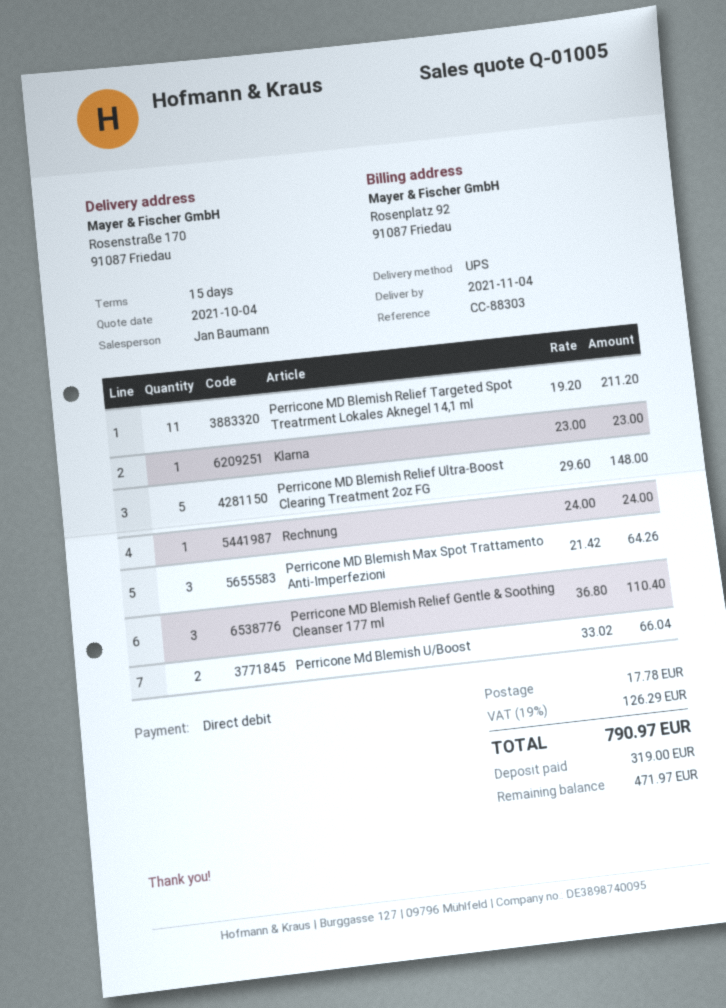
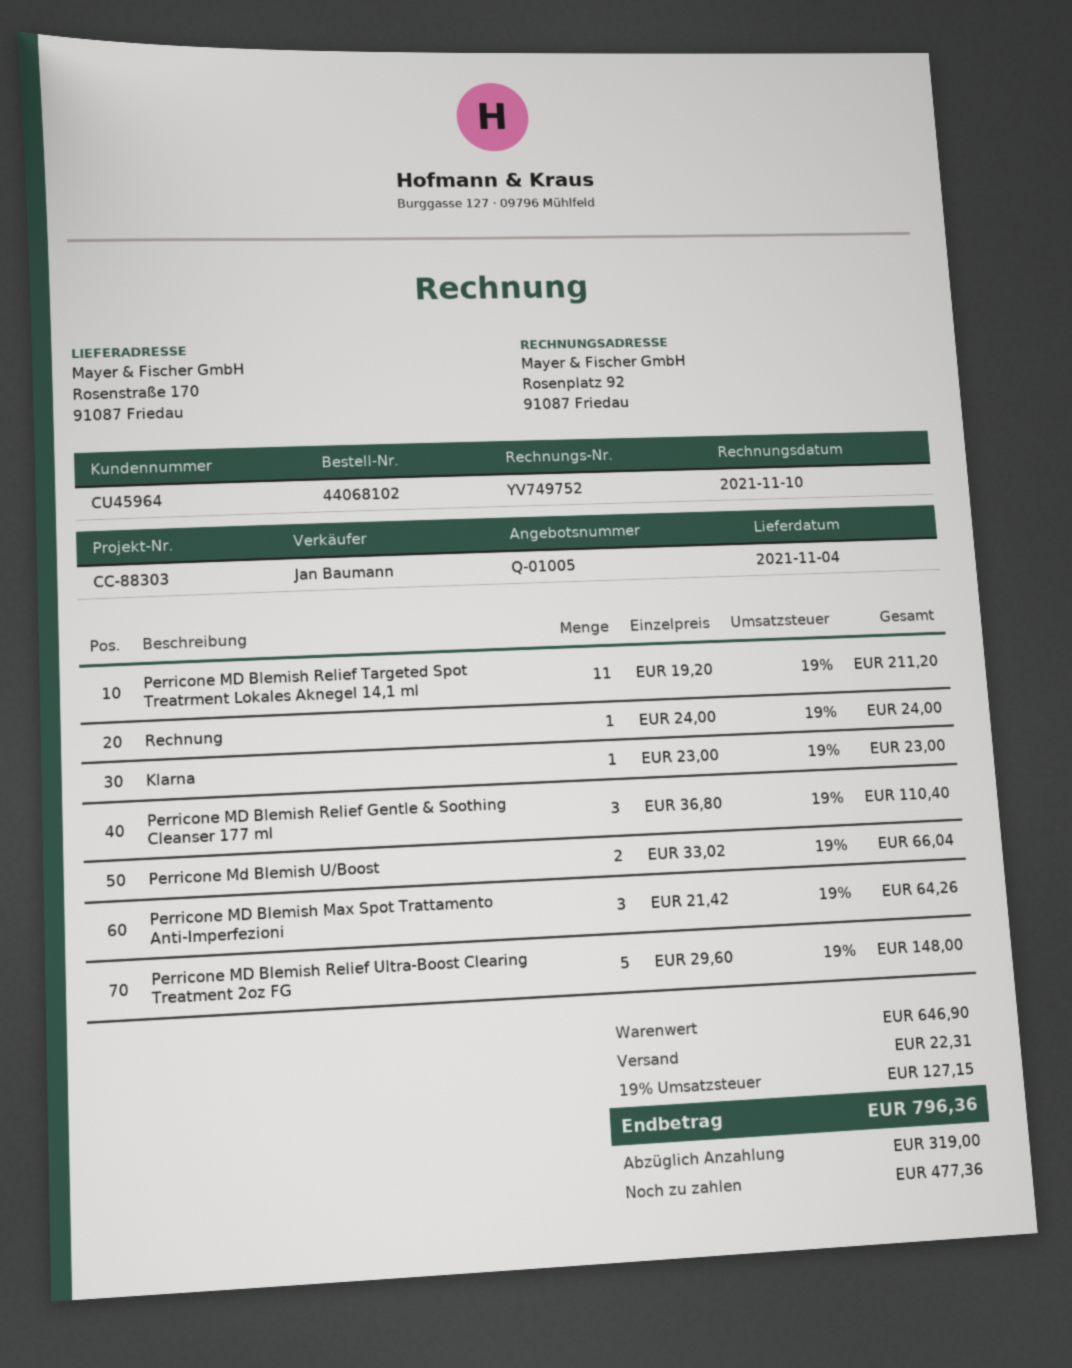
shipping: 17.78 -> 22.31
tax: 19% = 126.29 -> 19% = 127.15
total: 790.97 -> 796.36
balance: 471.97 -> 477.36

